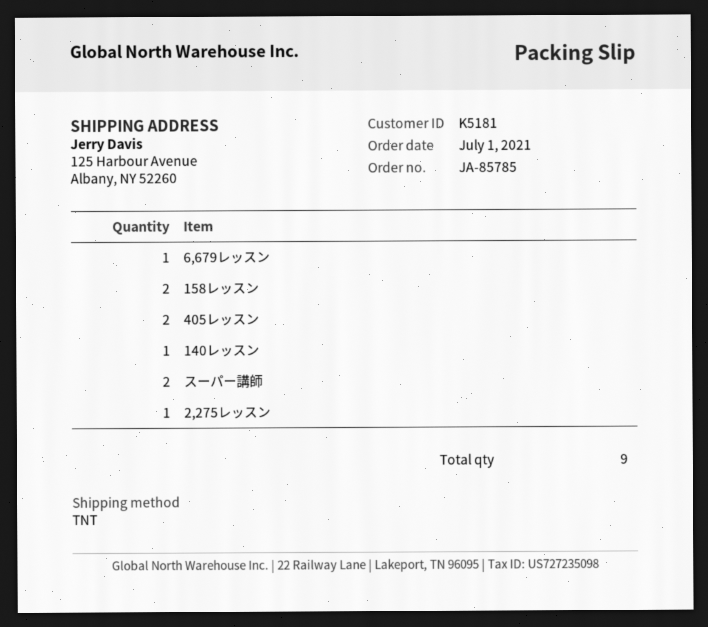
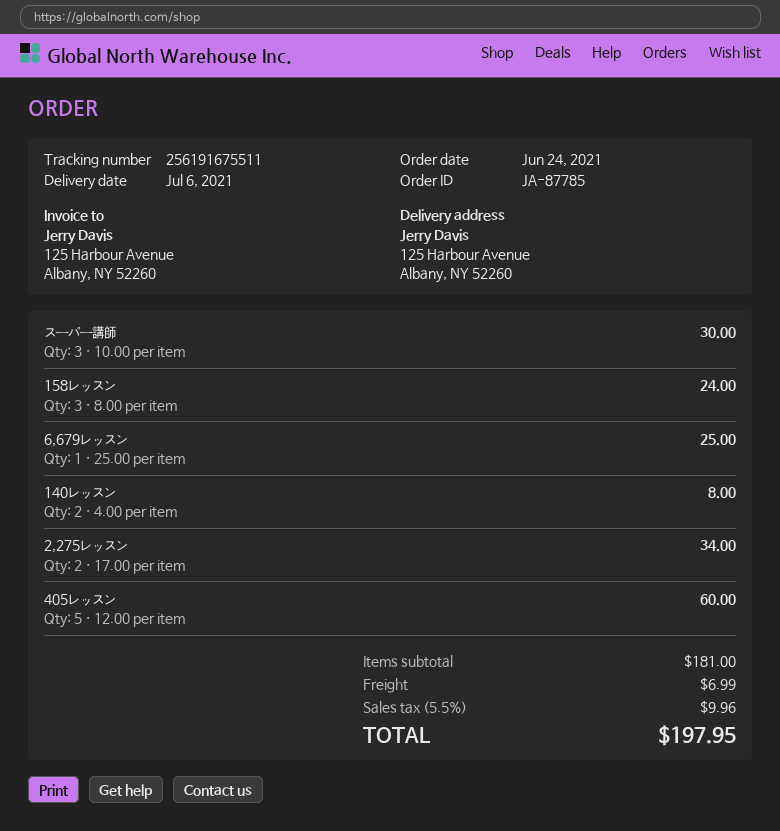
order number: JA-85785 -> JA-87785
order date: 2021-07-01 -> 2021-06-24
158レッスン: 2 -> 3
405レッスン: 2 -> 5
140レッスン: 1 -> 2
スーパー講師: 2 -> 3
2,275レッスン: 1 -> 2

